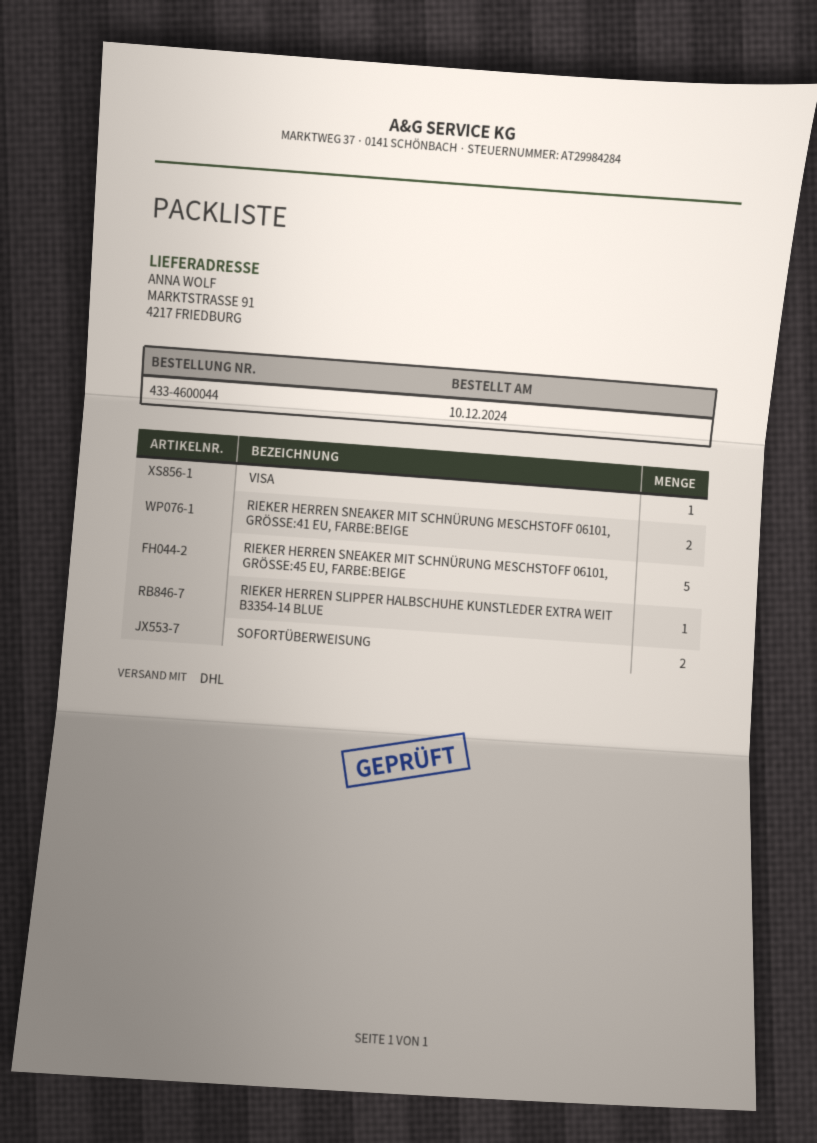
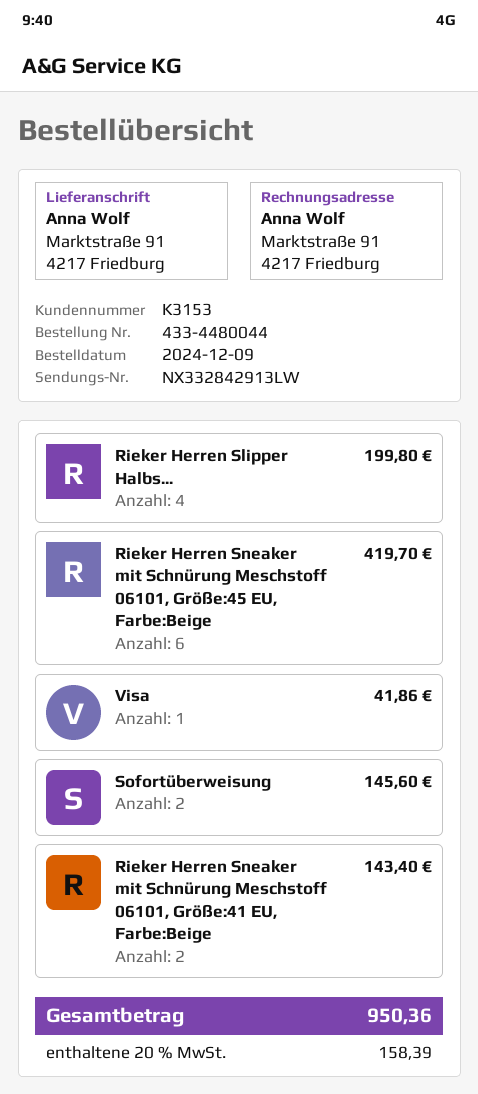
order number: 433-4600044 -> 433-4480044
order date: 2024-12-10 -> 2024-12-09
RIEKER HERREN SNEAKER MIT SCHNÜRUNG MESCHSTOFF 06101, GRÖSSE:45 EU, FARBE:BEIGE: 5 -> 6
RIEKER HERREN SLIPPER HALBSCHUHE KUNSTLEDER EXTRA WEIT B3354-14 BLUE: 1 -> 4

